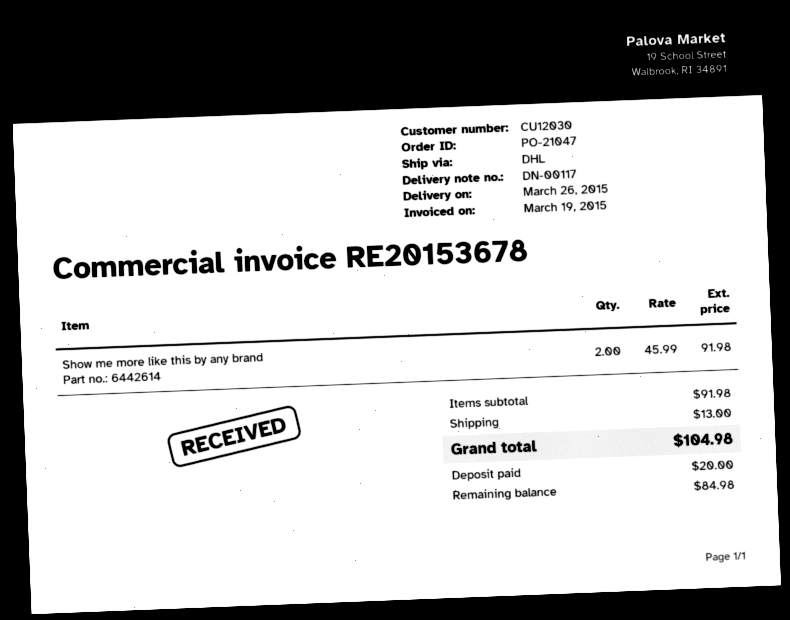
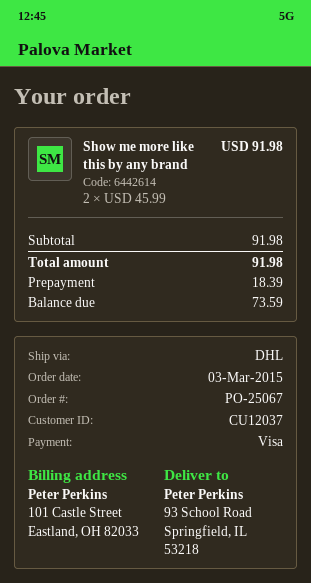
order number: PO-21047 -> PO-25067
customer number: CU12030 -> CU12037
shipping: 13.00 -> none
total: 104.98 -> 91.98
deposit: 20.00 -> 18.39
balance: 84.98 -> 73.59

